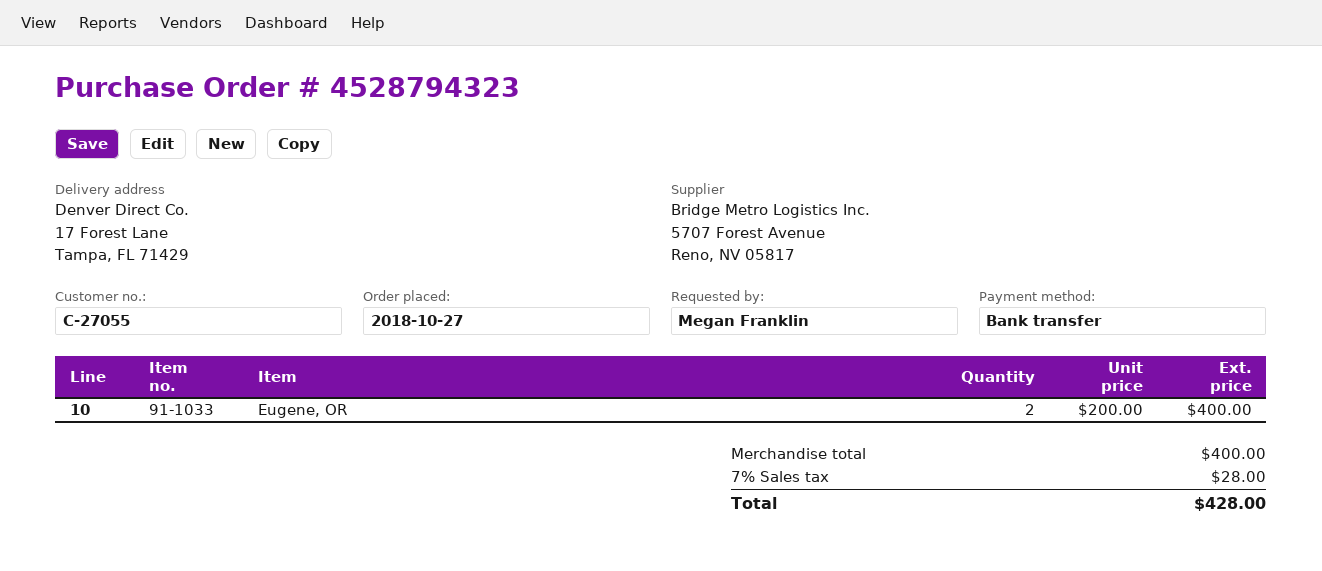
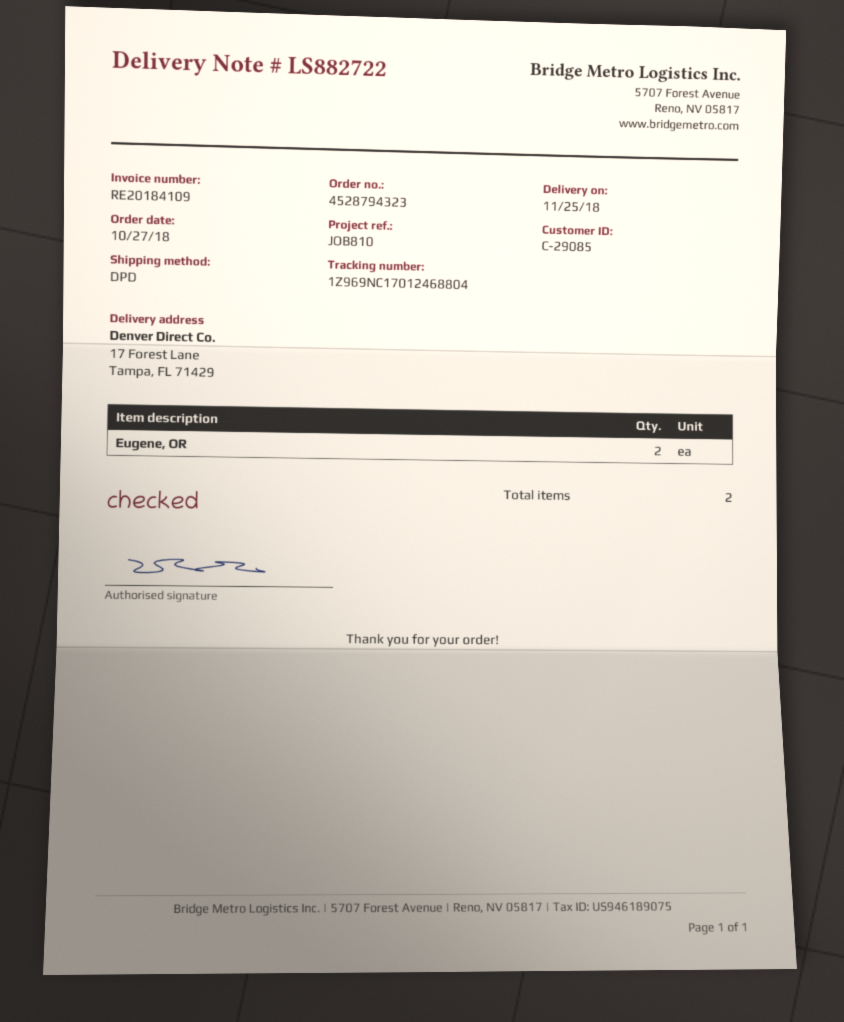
customer number: C-27055 -> C-29085

